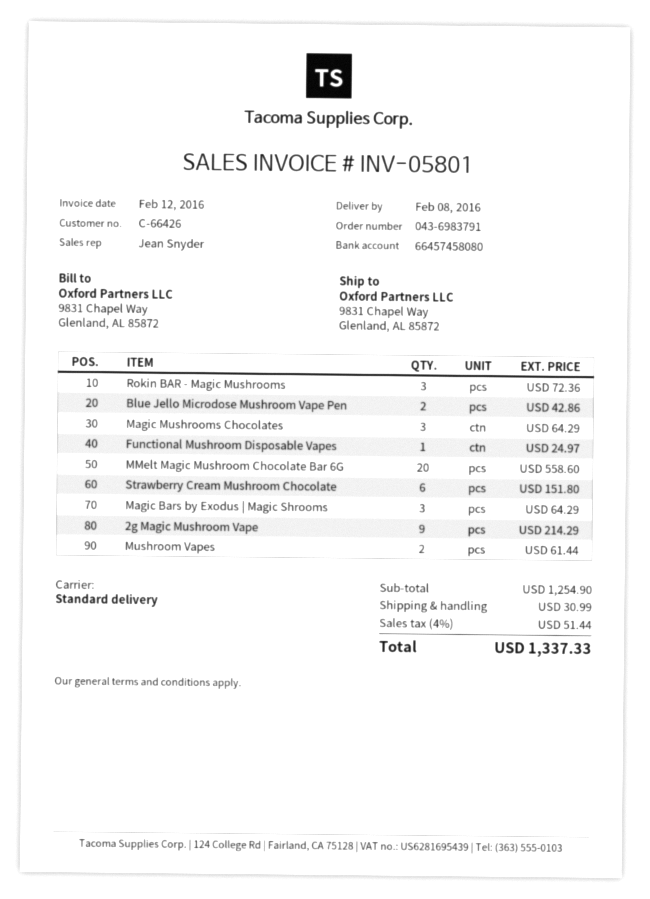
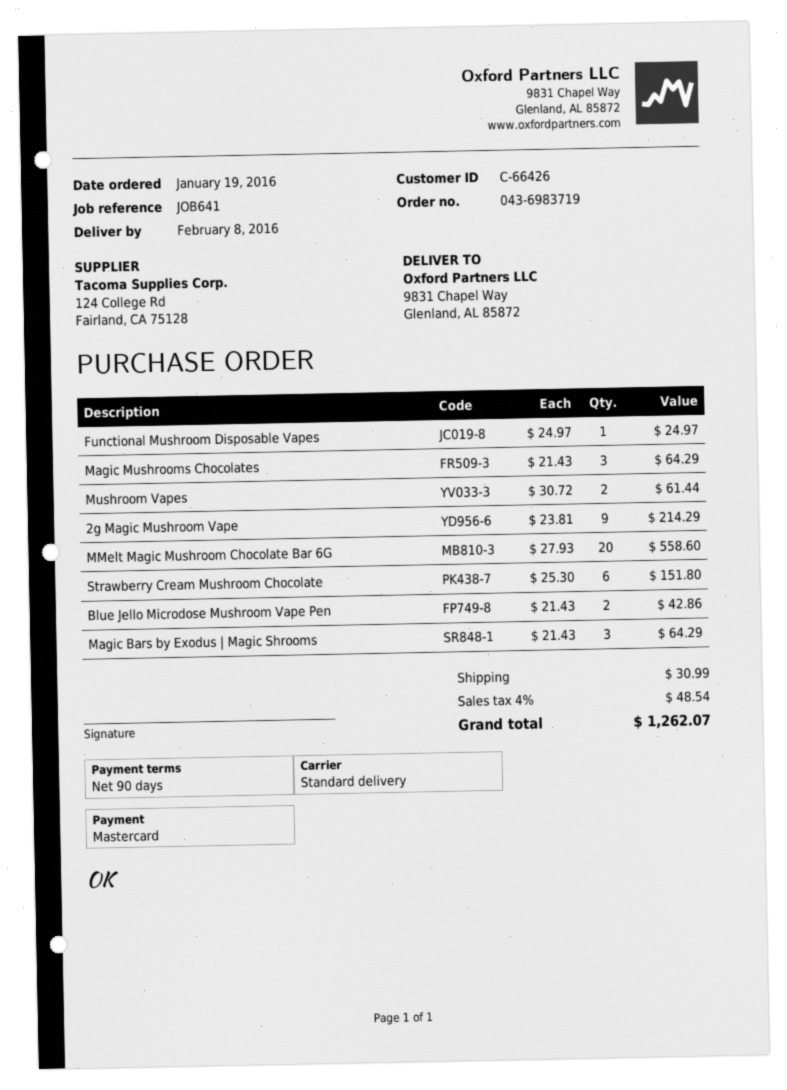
order number: 043-6983791 -> 043-6983719
Rokin BAR - Magic Mushrooms: 3 for 72.36 -> none
tax: 4% = 51.44 -> 4% = 48.54
total: 1337.33 -> 1262.07

